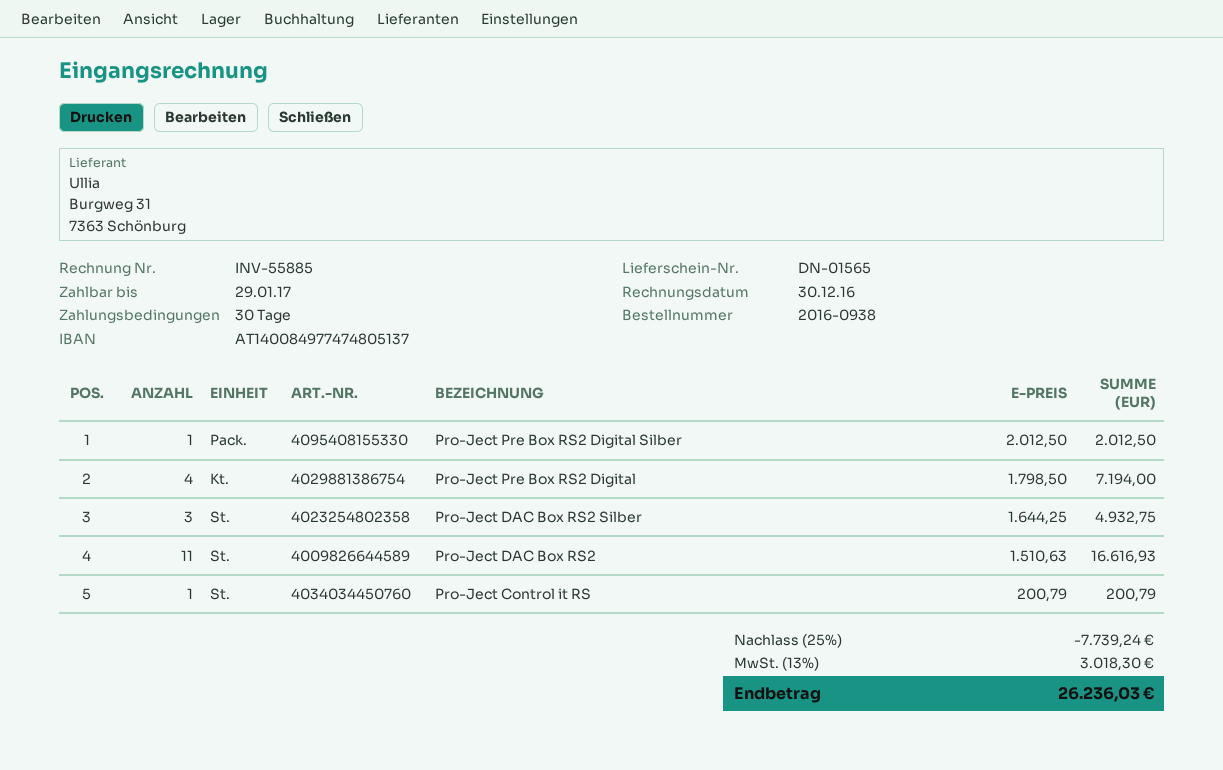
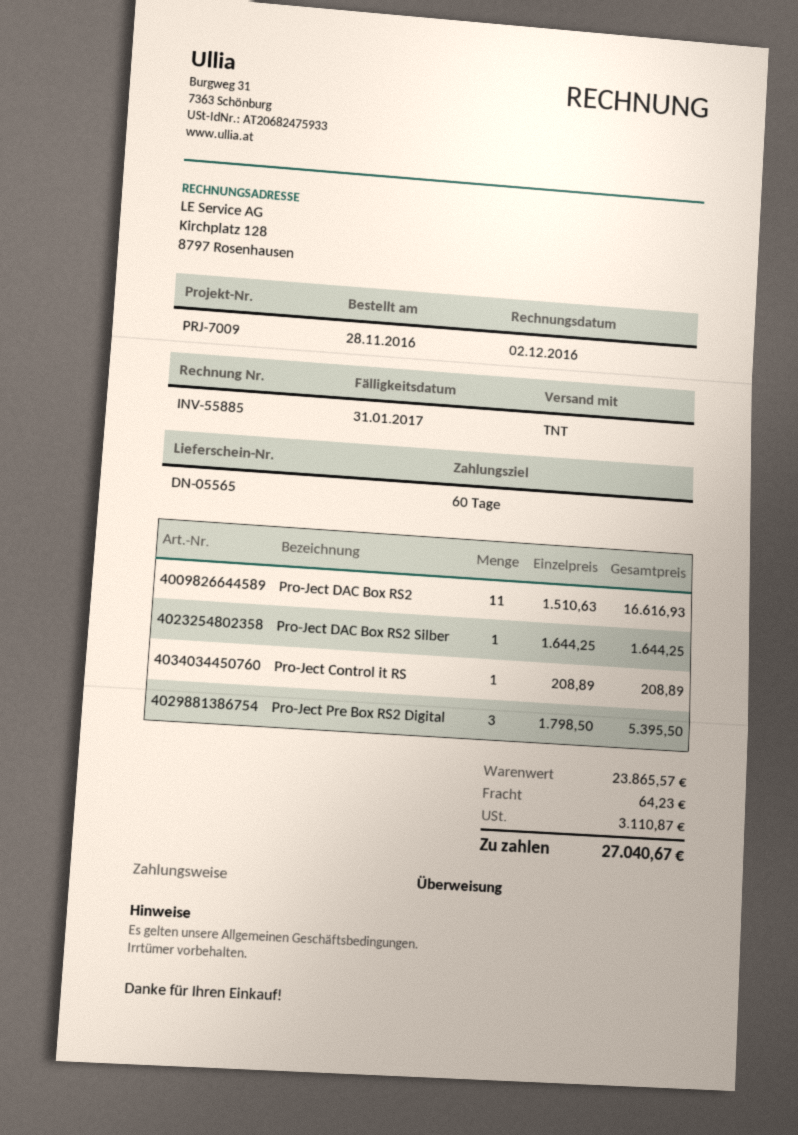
delivery note number: DN-01565 -> DN-05565
invoice date: 2016-12-30 -> 2016-12-02
payment terms: 30 days -> 60 days
due date: 2017-01-29 -> 2017-01-31
Pro-Ject Pre Box RS2 Digital Silber: 1 x 2012.50 = 2012.50 -> none
Pro-Ject Pre Box RS2 Digital: 4 x 1798.50 = 7194.00 -> 3 x 1798.50 = 5395.50
Pro-Ject DAC Box RS2 Silber: 3 x 1644.25 = 4932.75 -> 1 x 1644.25 = 1644.25
Pro-Ject Control it RS: 1 x 200.79 = 200.79 -> 1 x 208.89 = 208.89
discount: 25% = 7739.24 -> none
shipping: none -> 64.23
tax: 3018.30 -> 3110.87
total: 26236.03 -> 27040.67

